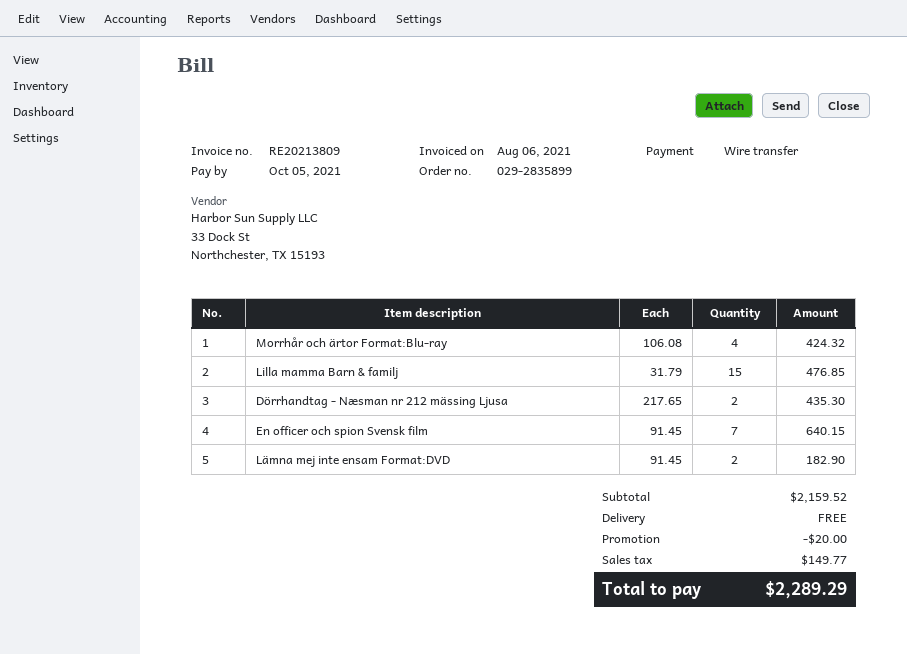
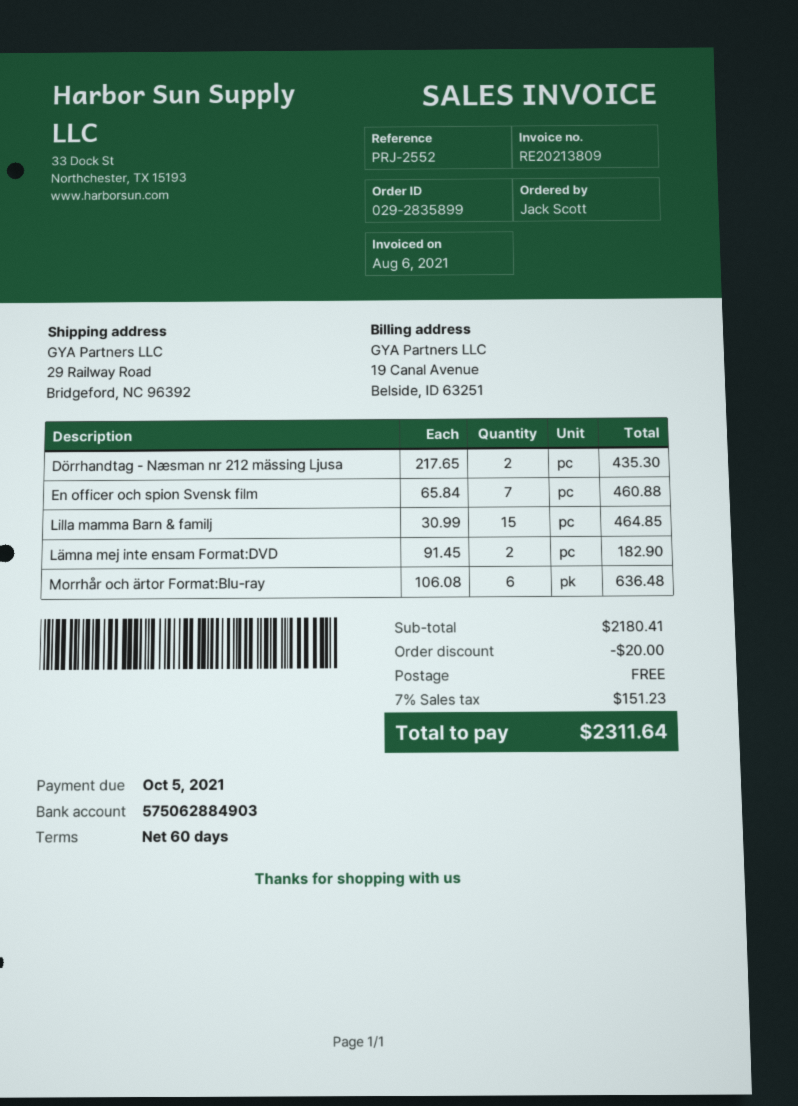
Morrhår och ärtor Format:Blu-ray: 4 x 106.08 = 424.32 -> 6 x 106.08 = 636.48
Lilla mamma Barn & familj: 15 x 31.79 = 476.85 -> 15 x 30.99 = 464.85
En officer och spion Svensk film: 7 x 91.45 = 640.15 -> 7 x 65.84 = 460.88
subtotal: 2159.52 -> 2180.41
tax: 149.77 -> 151.23
total: 2289.29 -> 2311.64

